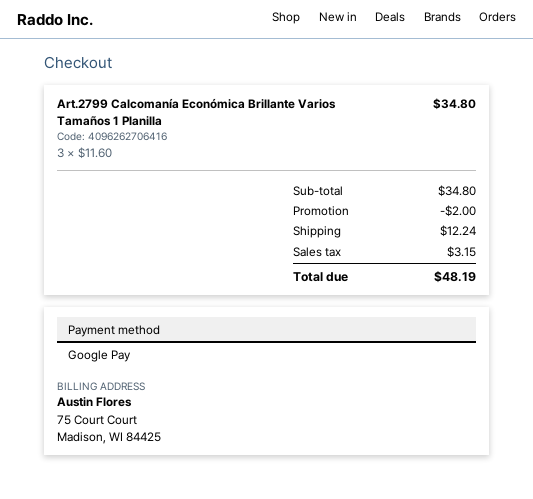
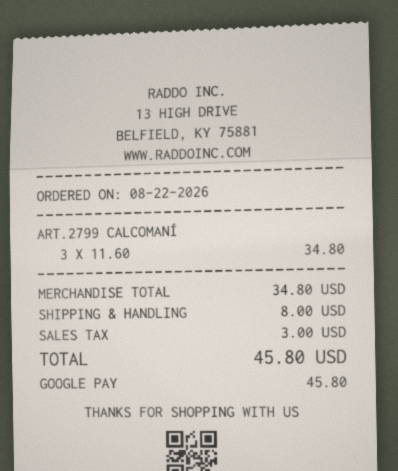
discount: 2.00 -> none
shipping: 12.24 -> 8.00
tax: 3.15 -> 3.00
total: 48.19 -> 45.80

